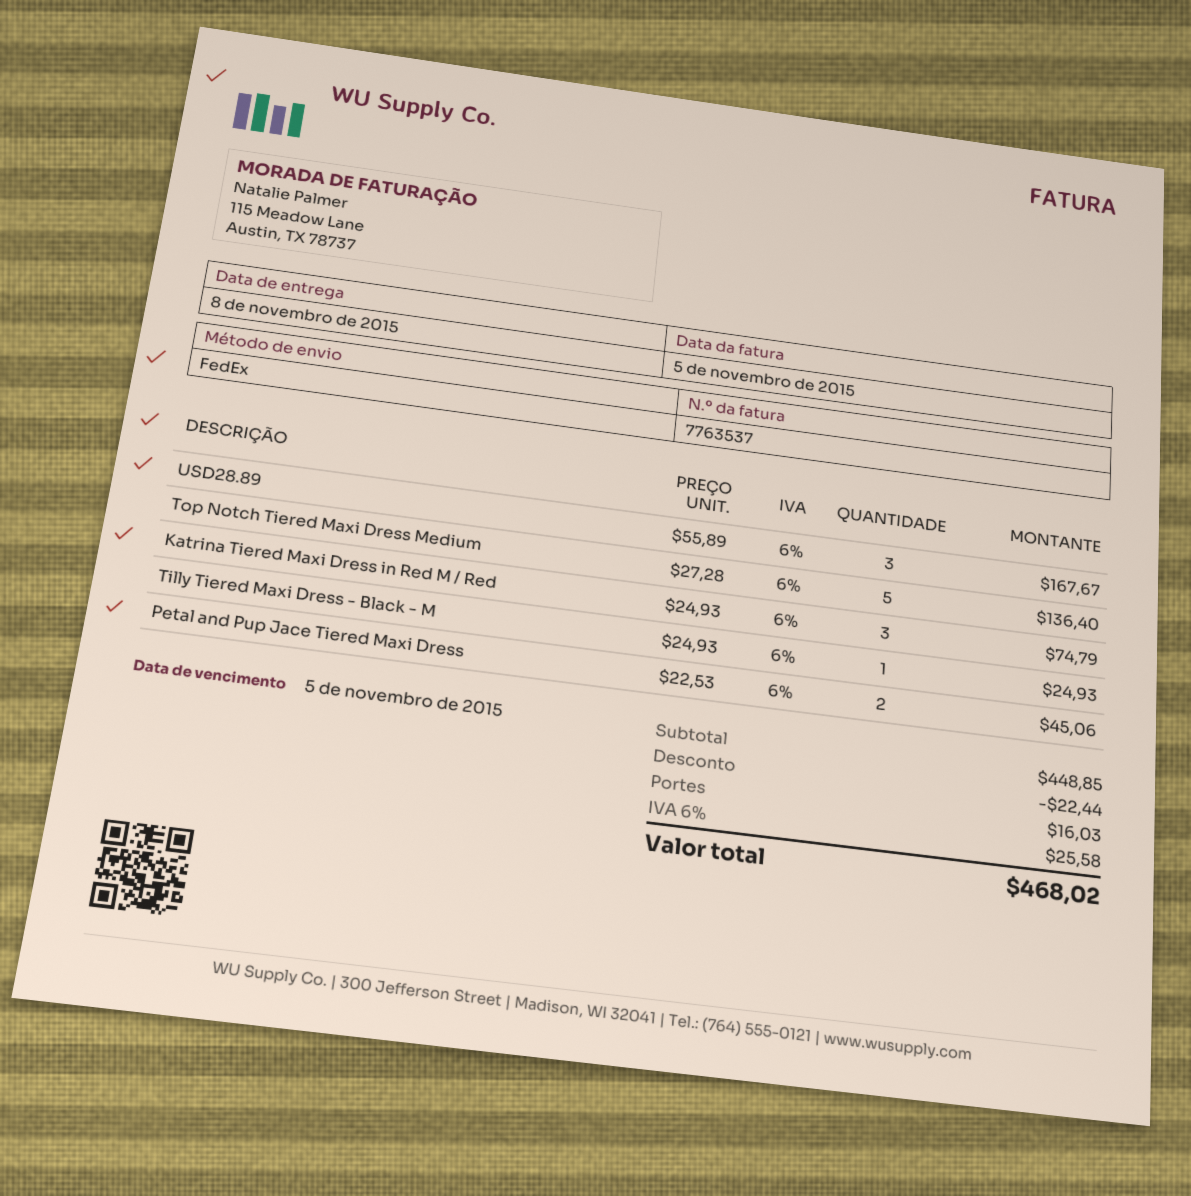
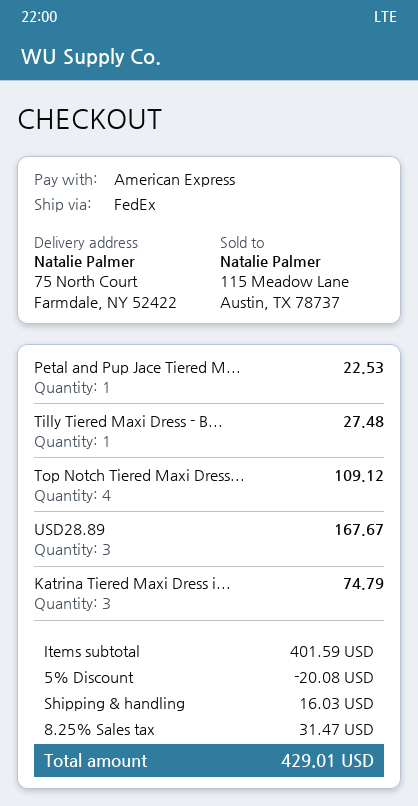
Top Notch Tiered Maxi Dress Medium: 5 for 136.40 -> 4 for 109.12
Tilly Tiered Maxi Dress - Black - M: 1 for 24.93 -> 1 for 27.48
Petal and Pup Jace Tiered Maxi Dress: 2 for 45.06 -> 1 for 22.53
subtotal: 448.85 -> 401.59
discount: 22.44 -> 20.08
tax: 6% = 25.58 -> 8.25% = 31.47
total: 468.02 -> 429.01

